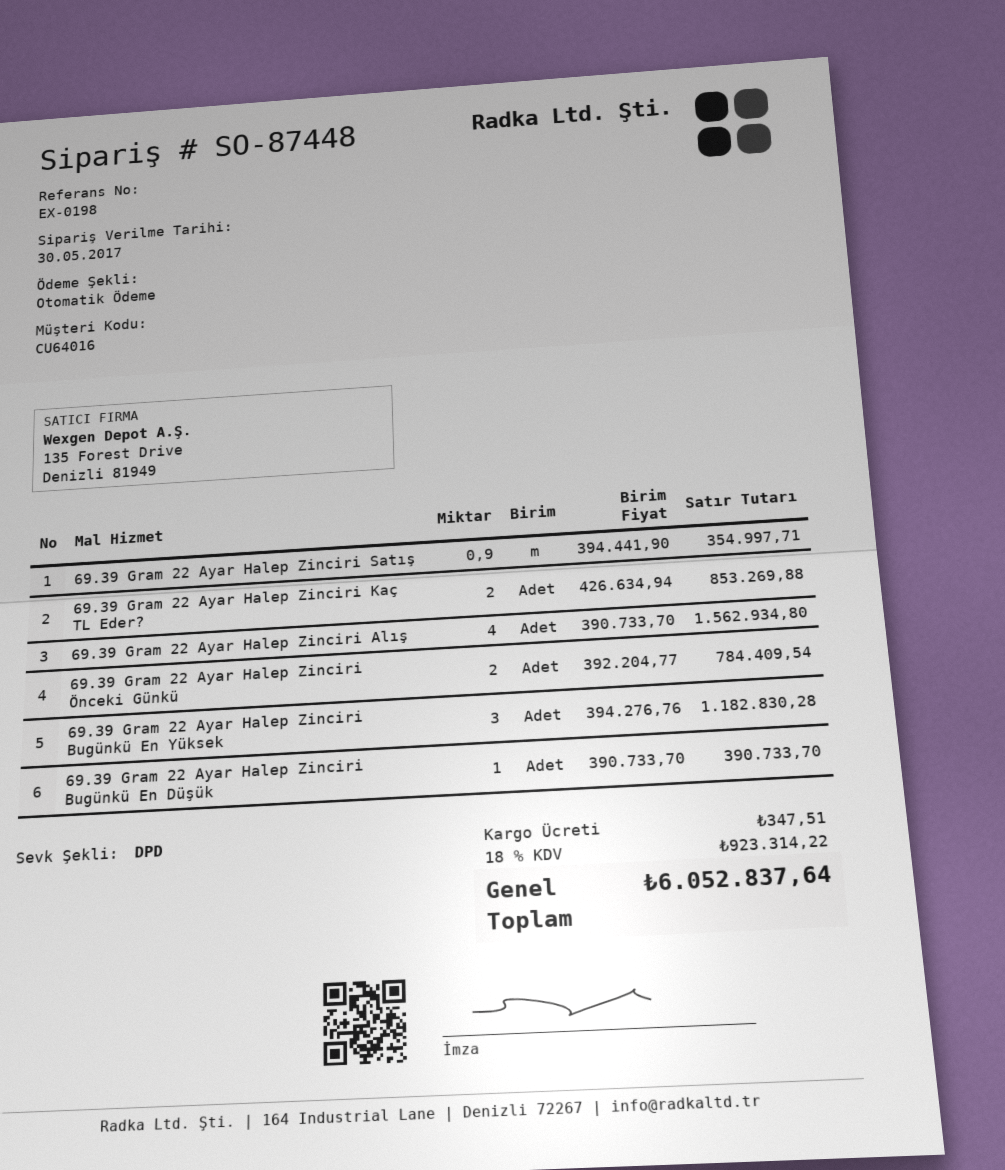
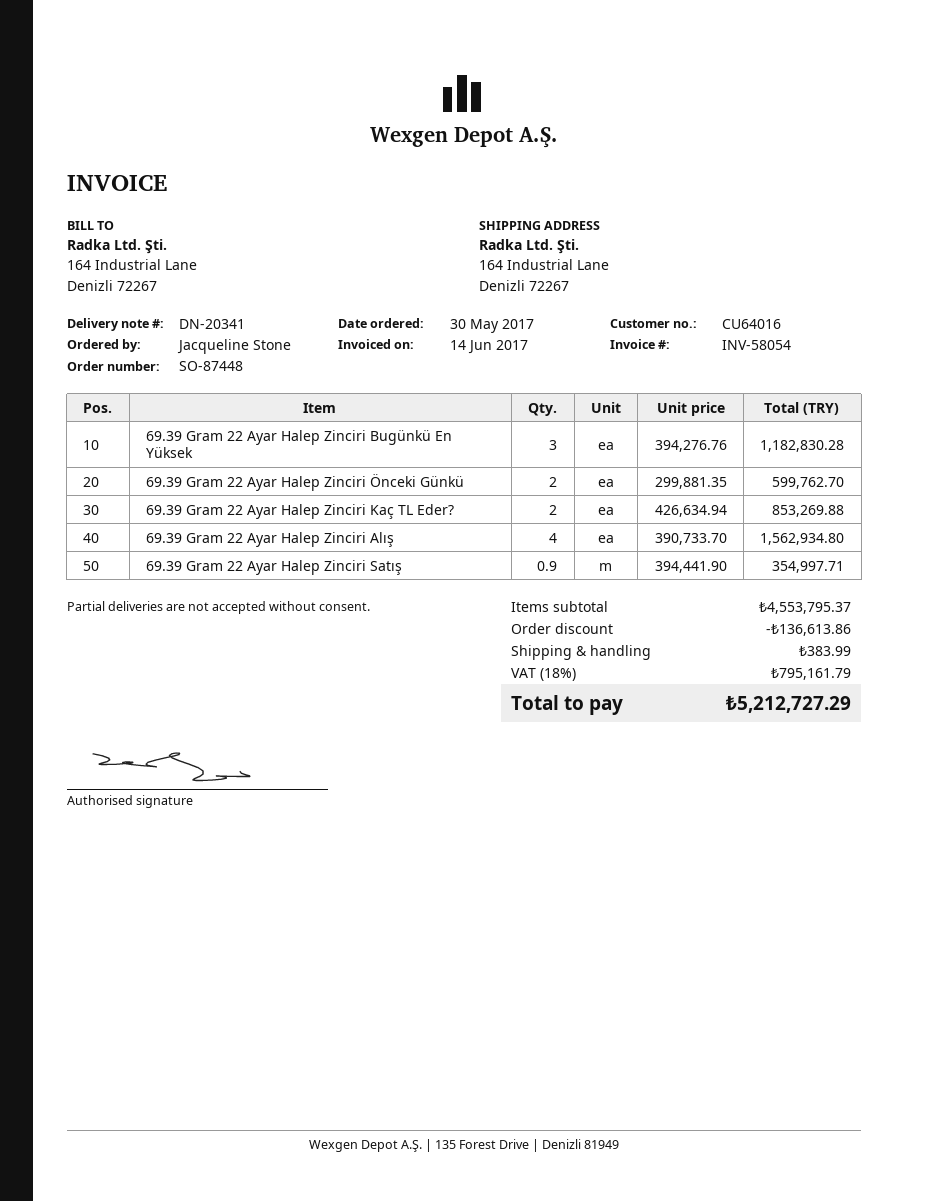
69.39 Gram 22 Ayar Halep Zinciri Önceki Günkü: 2 x 392204.77 = 784409.54 -> 2 x 299881.35 = 599762.70
69.39 Gram 22 Ayar Halep Zinciri Bugünkü En Düşük: 1 x 390733.70 = 390733.70 -> none
discount: none -> 136613.86
shipping: 347.51 -> 383.99
tax: 18% = 923314.22 -> 18% = 795161.79
total: 6052837.64 -> 5212727.29

